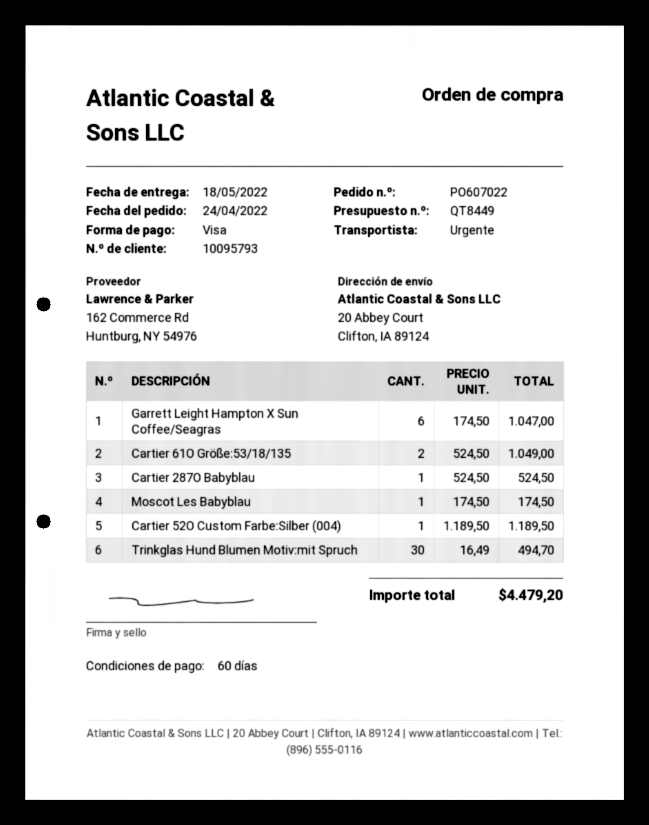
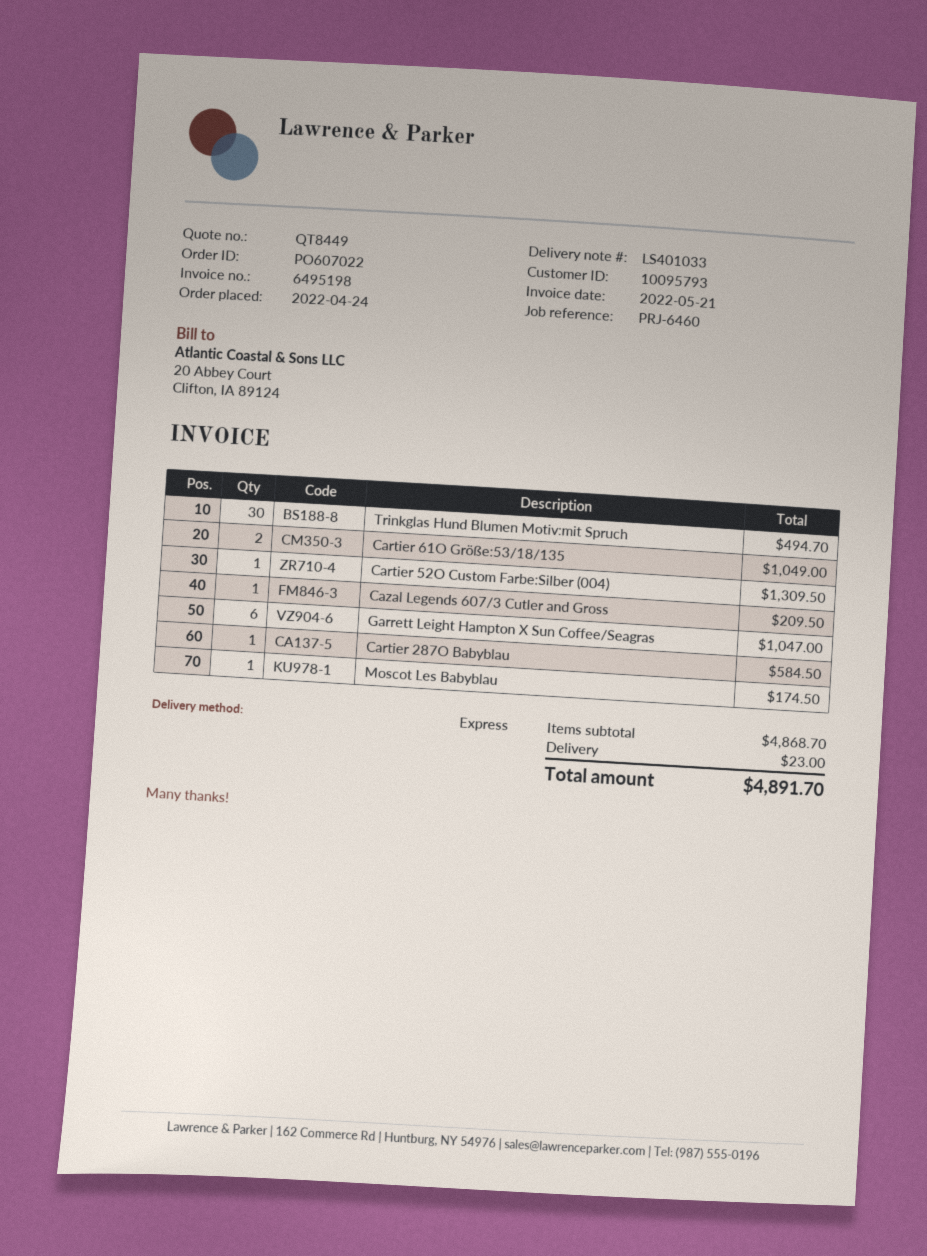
Cartier 287O Babyblau: 1 for 524.50 -> 1 for 584.50
Cartier 52O Custom Farbe:Silber (004): 1 for 1189.50 -> 1 for 1309.50
Cazal Legends 607/3 Cutler and Gross: none -> 1 for 209.50
shipping: none -> 23.00
total: 4479.20 -> 4891.70

